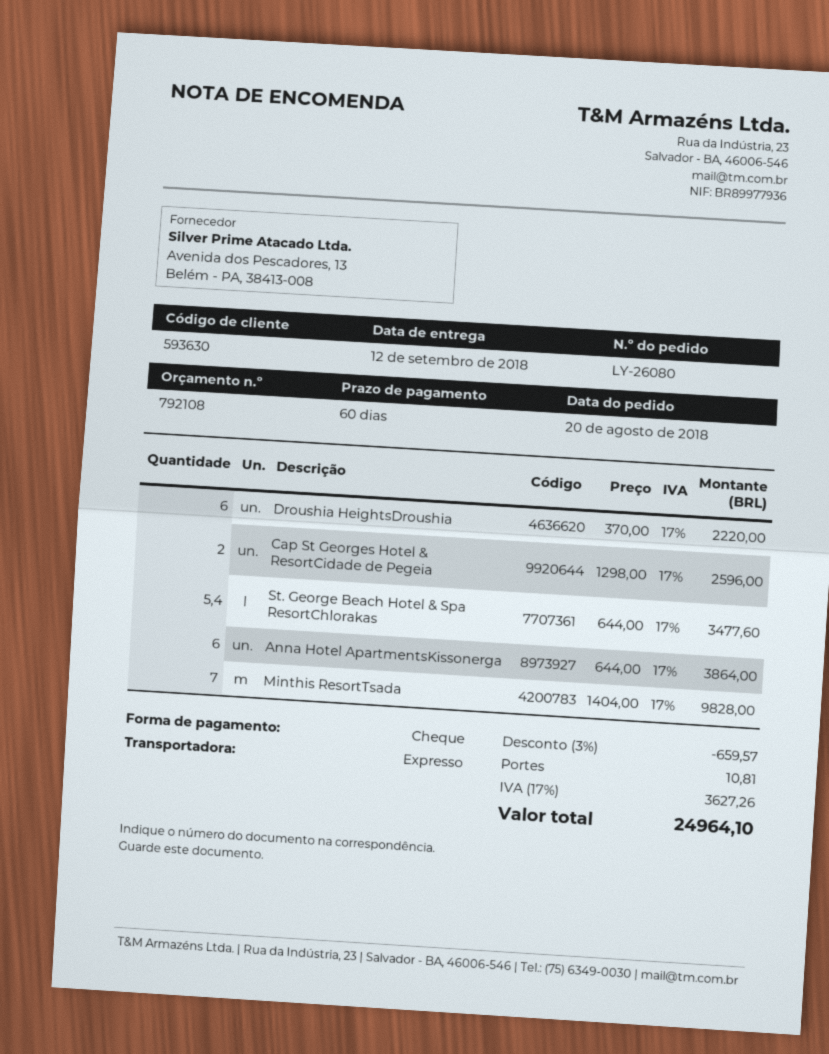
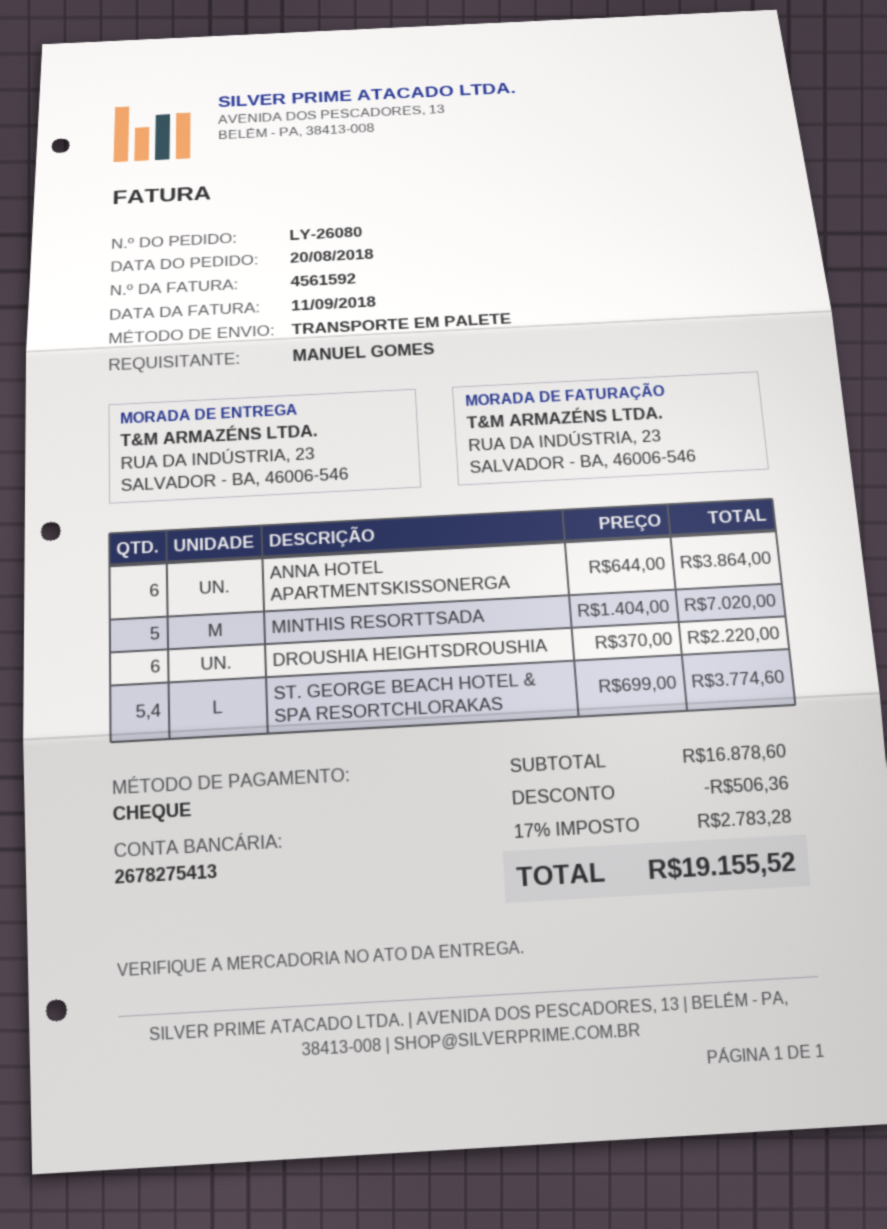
shipping method: express -> pallet freight
Cap St Georges Hotel & ResortCidade de Pegeia: 2 x 1298.00 = 2596.00 -> none
St. George Beach Hotel & Spa ResortChlorakas: 5.4 x 644.00 = 3477.60 -> 5.4 x 699.00 = 3774.60
Minthis ResortTsada: 7 x 1404.00 = 9828.00 -> 5 x 1404.00 = 7020.00
discount: 659.57 -> 506.36
shipping: 10.81 -> none
tax: 17% = 3627.26 -> 17% = 2783.28
total: 24964.10 -> 19155.52

